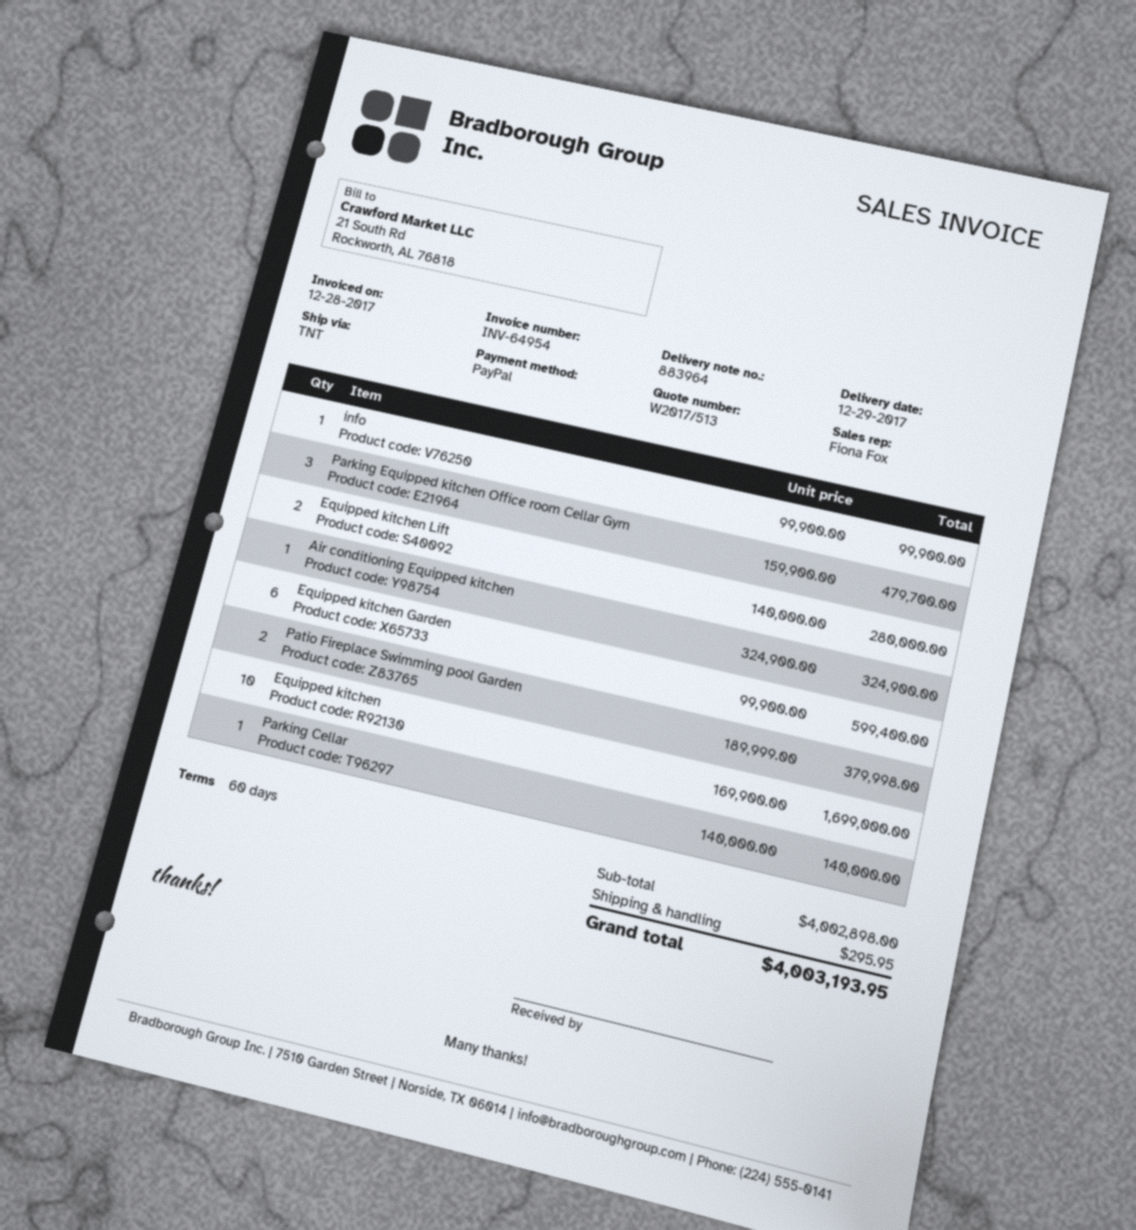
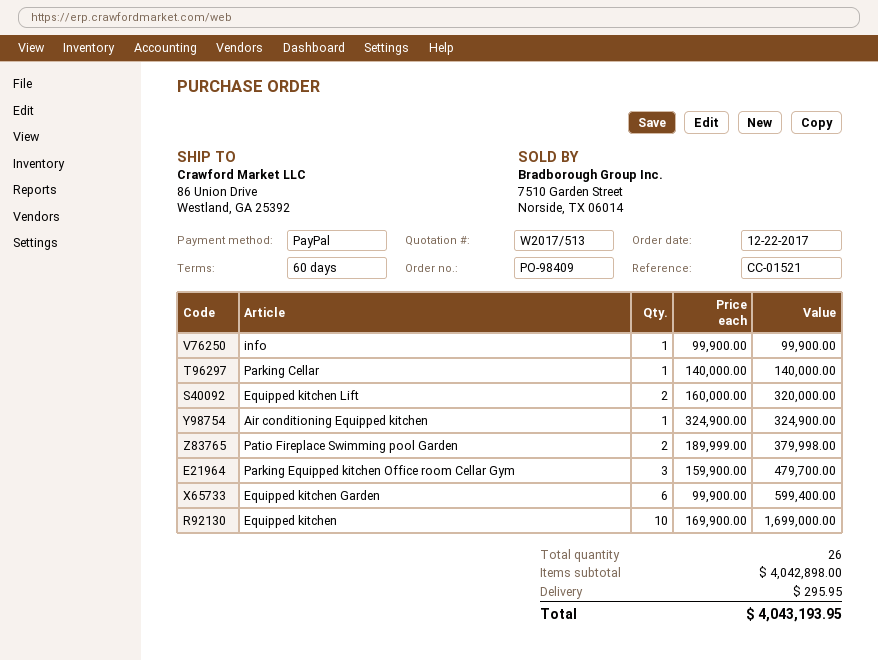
Equipped kitchen Lift: 2 x 140000.00 = 280000.00 -> 2 x 160000.00 = 320000.00
subtotal: 4002898.00 -> 4042898.00
total: 4003193.95 -> 4043193.95

